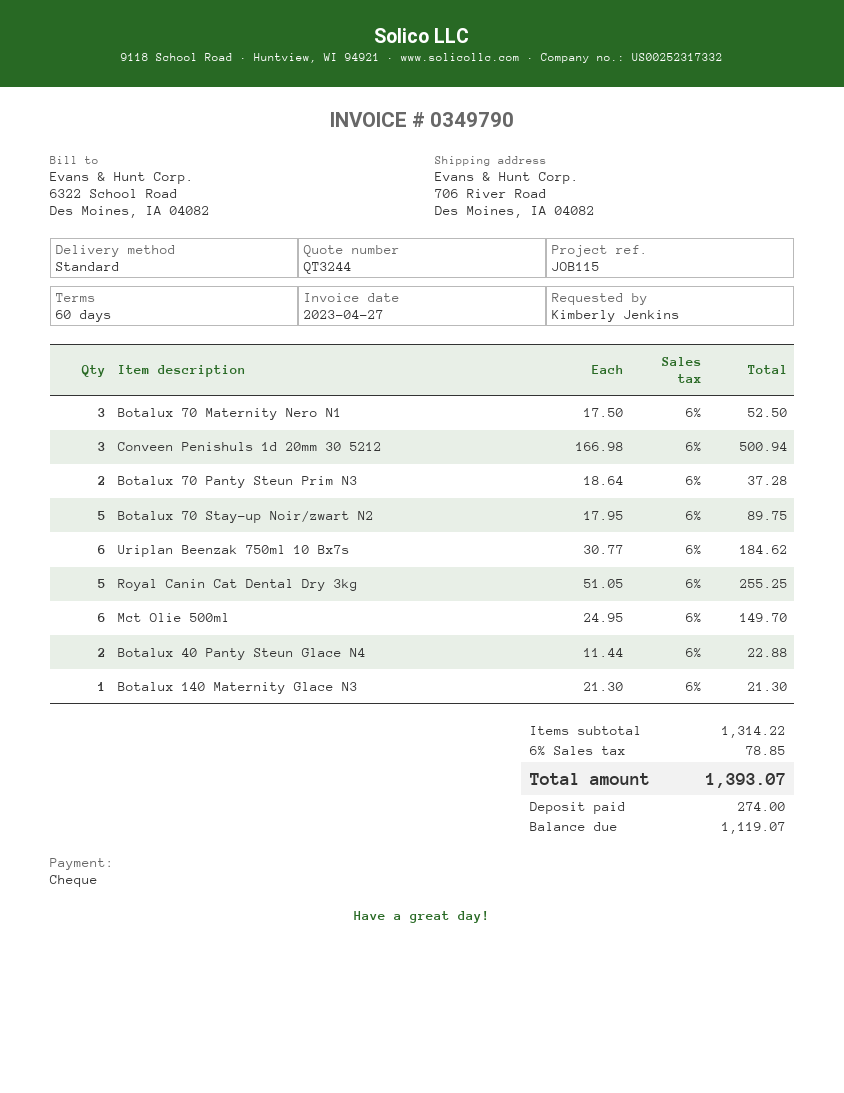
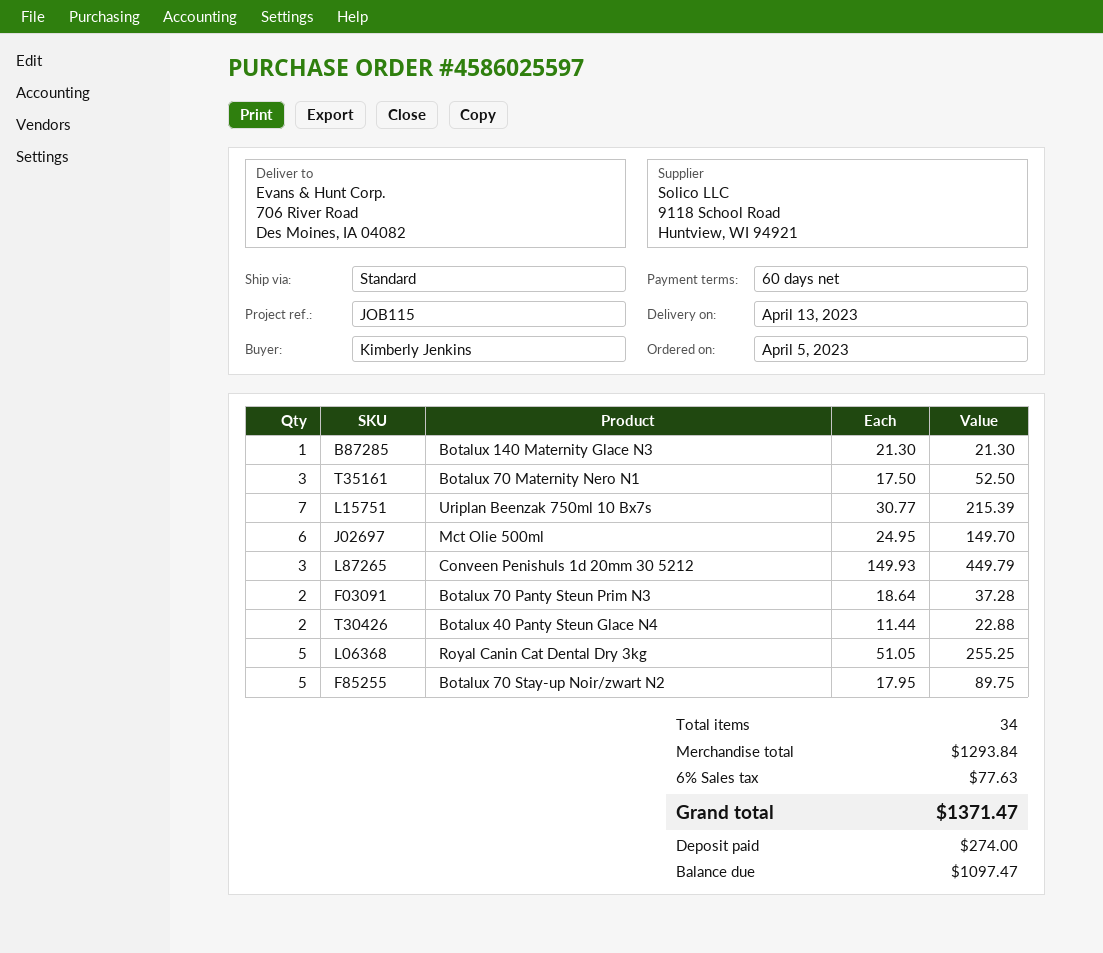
Conveen Penishuls 1d 20mm 30 5212: 3 x 166.98 = 500.94 -> 3 x 149.93 = 449.79
Uriplan Beenzak 750ml 10 Bx7s: 6 x 30.77 = 184.62 -> 7 x 30.77 = 215.39
subtotal: 1314.22 -> 1293.84
tax: 6% = 78.85 -> 6% = 77.63
total: 1393.07 -> 1371.47
balance: 1119.07 -> 1097.47

